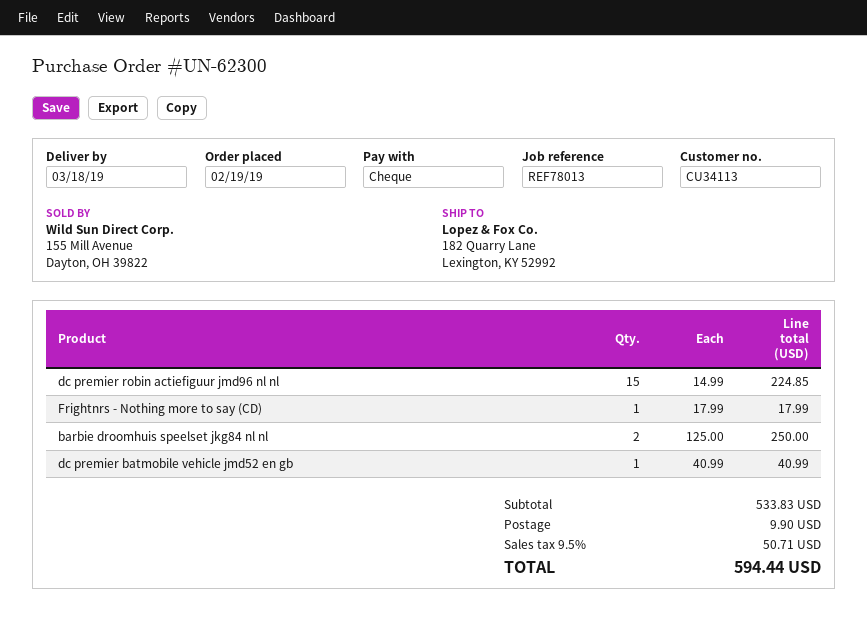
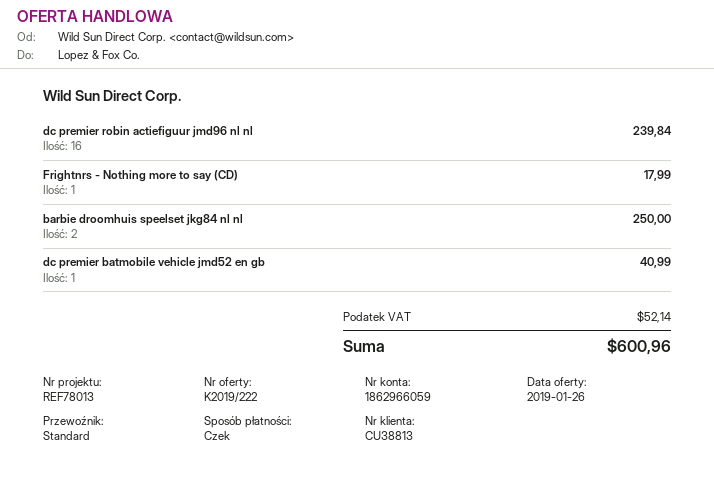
customer number: CU34113 -> CU38813
dc premier robin actiefiguur jmd96 nl nl: 15 for 224.85 -> 16 for 239.84
shipping: 9.90 -> none
tax: 50.71 -> 52.14
total: 594.44 -> 600.96

